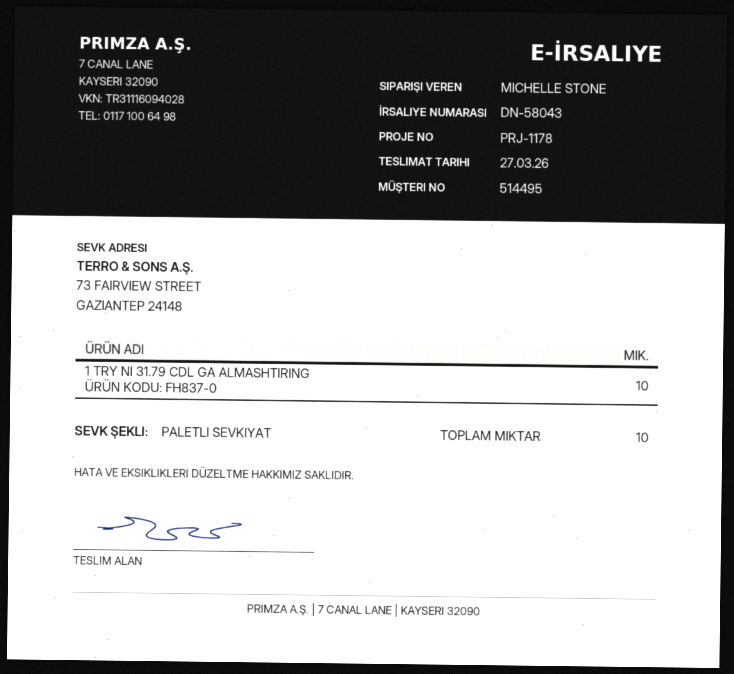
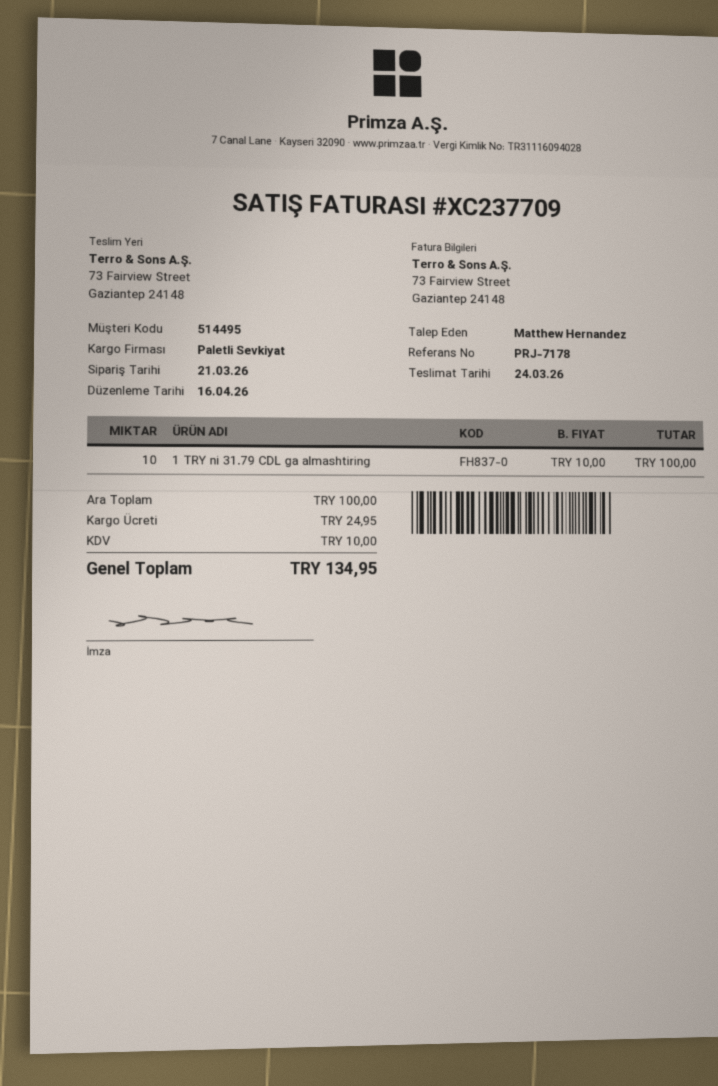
delivery date: 2026-03-27 -> 2026-03-24
reference: PRJ-1178 -> PRJ-7178
ordered by: MICHELLE STONE -> Matthew Hernandez

